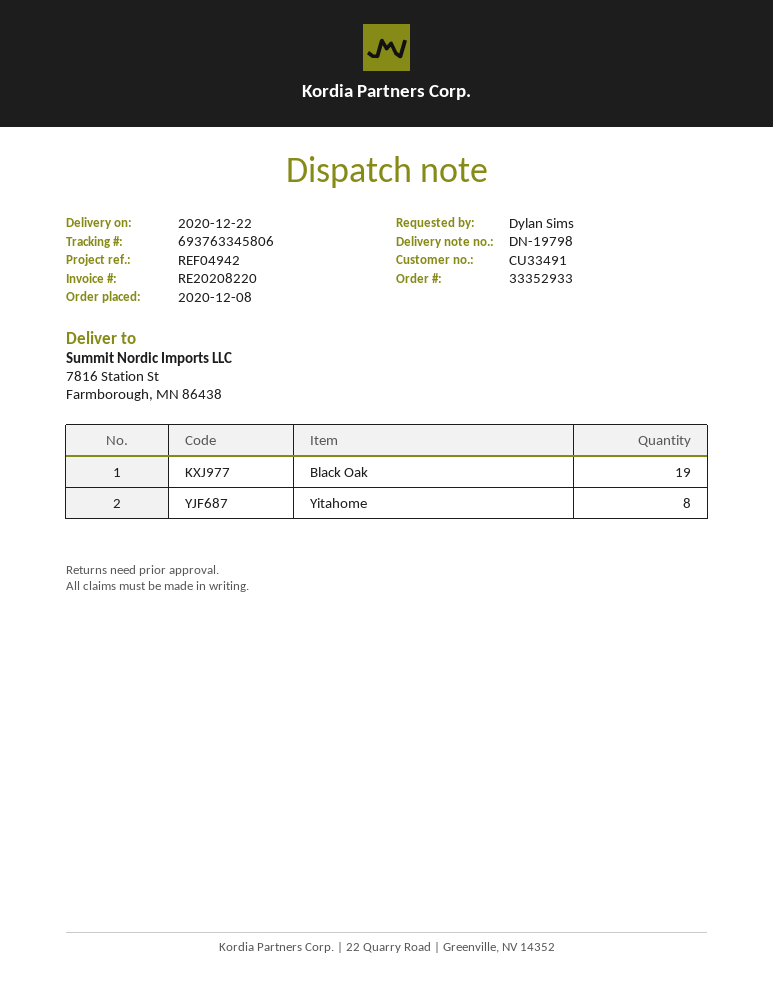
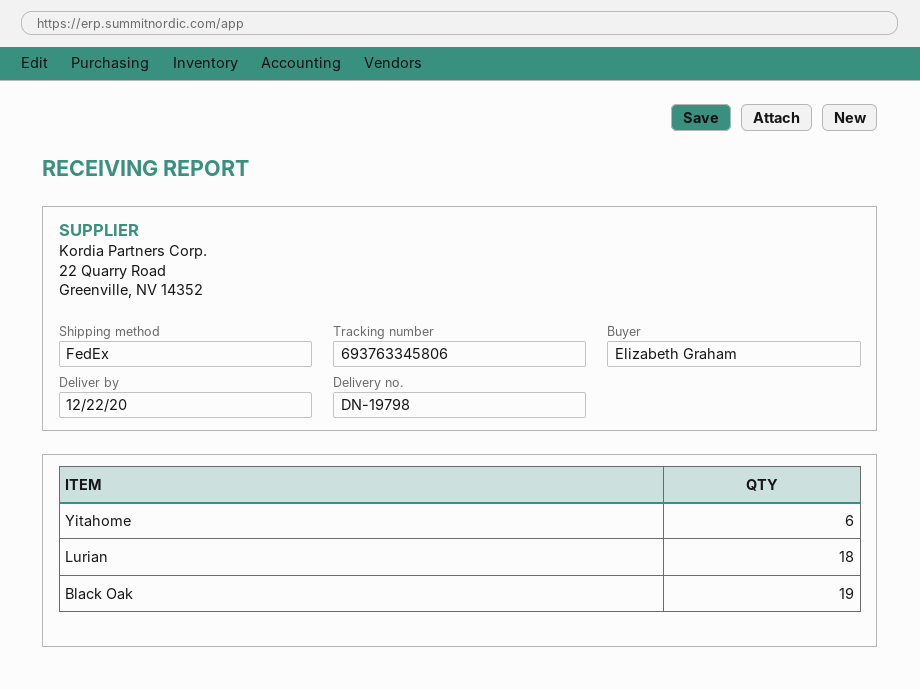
ordered by: Dylan Sims -> Elizabeth Graham
Yitahome: 8 -> 6
Lurian: none -> 18

